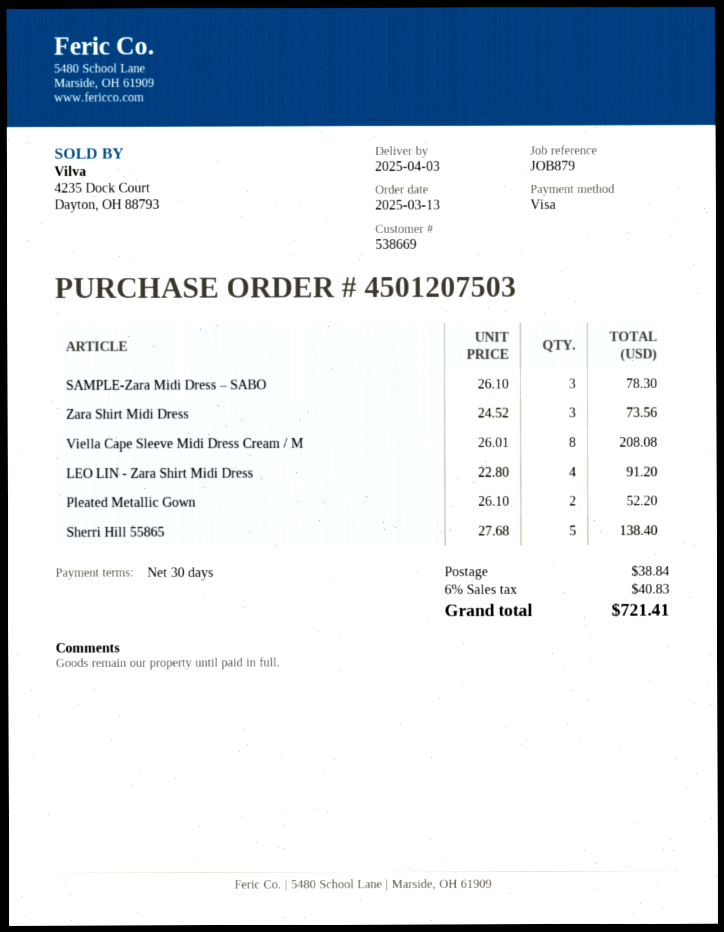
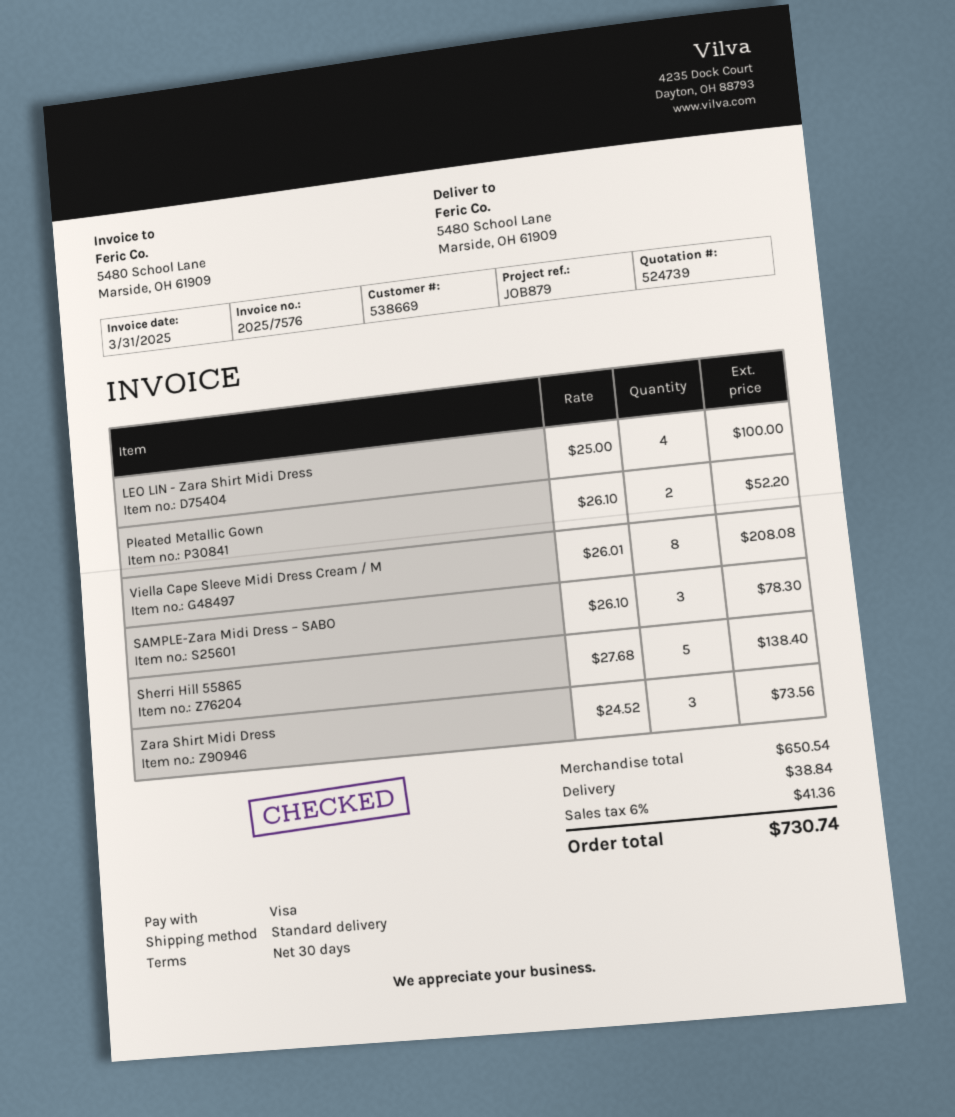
LEO LIN - Zara Shirt Midi Dress: 4 x 22.80 = 91.20 -> 4 x 25.00 = 100.00
tax: 6% = 40.83 -> 6% = 41.36
total: 721.41 -> 730.74

